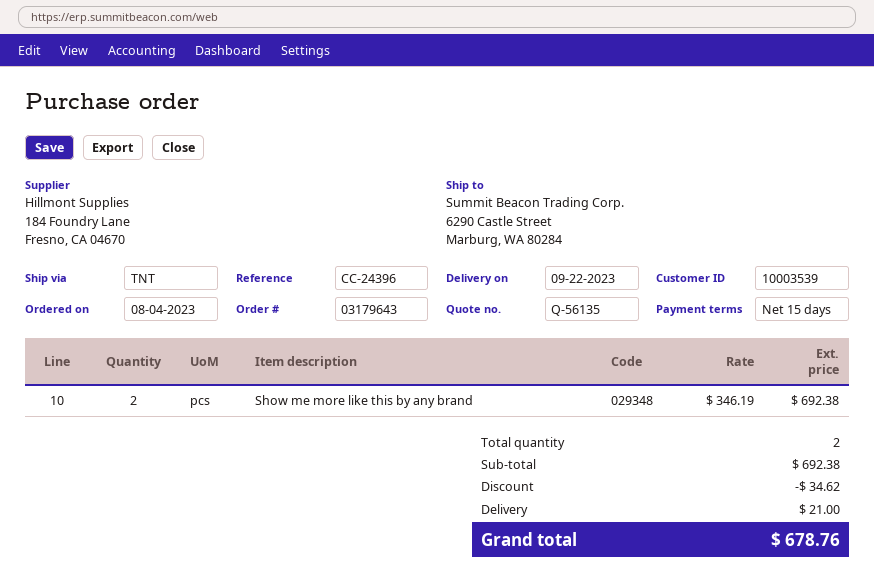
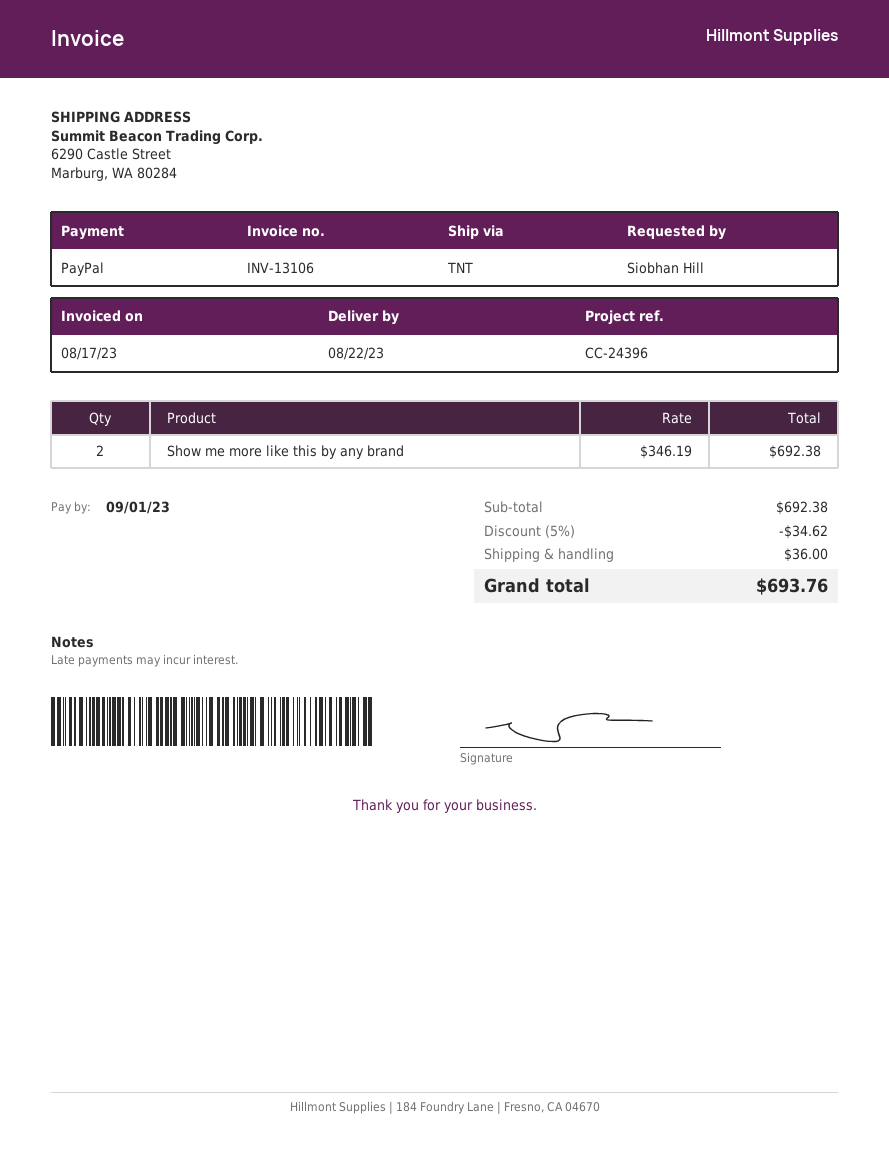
delivery date: 2023-09-22 -> 2023-08-22
shipping: 21.00 -> 36.00
total: 678.76 -> 693.76

